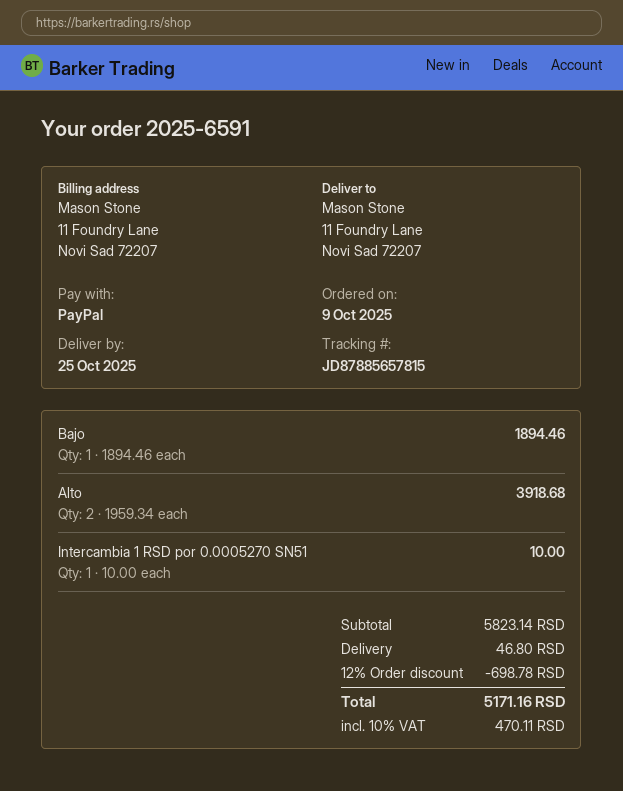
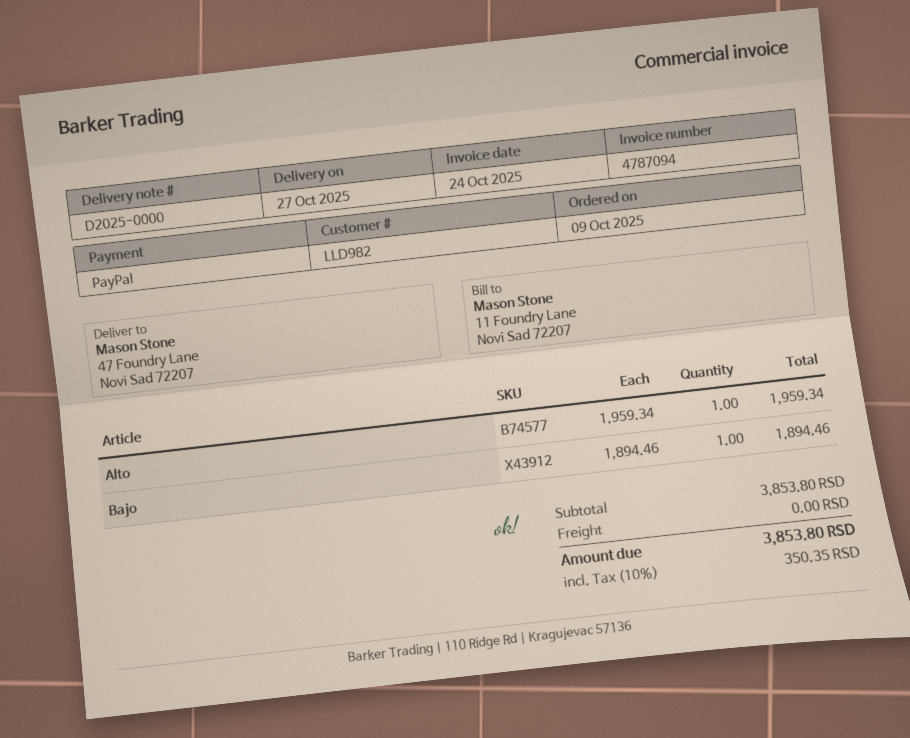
delivery date: 2025-10-25 -> 2025-10-27
ship to: 11 Foundry Lane, Novi Sad 72207 -> 47 Foundry Lane, Novi Sad 72207
Alto: 2 x 1959.34 = 3918.68 -> 1 x 1959.34 = 1959.34
Intercambia 1 RSD por 0.0005270 SN51: 1 x 10.00 = 10.00 -> none
subtotal: 5823.14 -> 3853.80
discount: 12% = 698.78 -> none
shipping: 46.80 -> 0.00
tax: 10% = 470.11 -> 10% = 350.35
total: 5171.16 -> 3853.80

